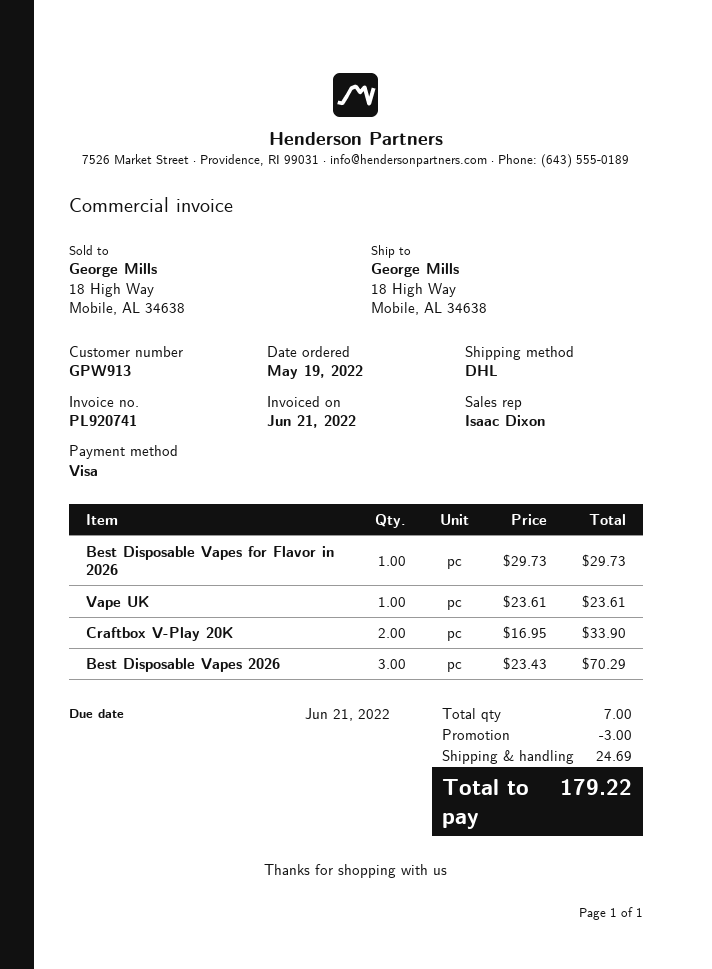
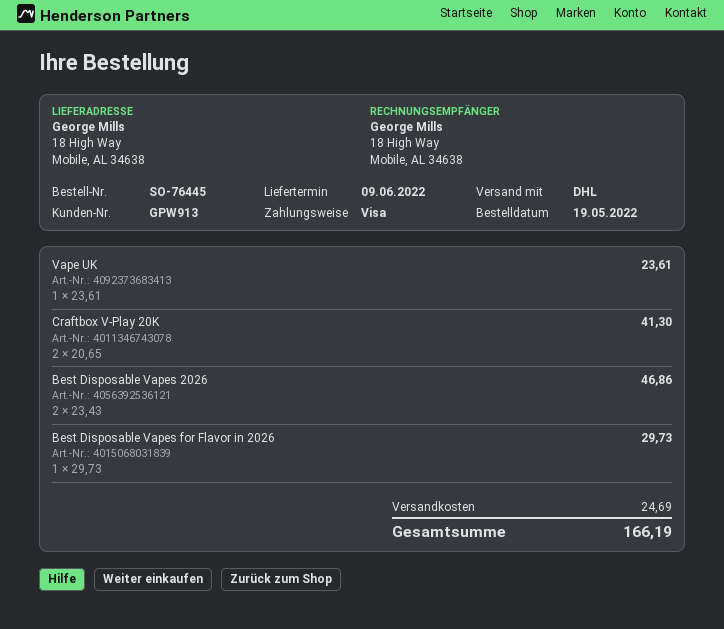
Craftbox V-Play 20K: 2 x 16.95 = 33.90 -> 2 x 20.65 = 41.30
Best Disposable Vapes 2026: 3 x 23.43 = 70.29 -> 2 x 23.43 = 46.86
discount: 3.00 -> none
total: 179.22 -> 166.19

